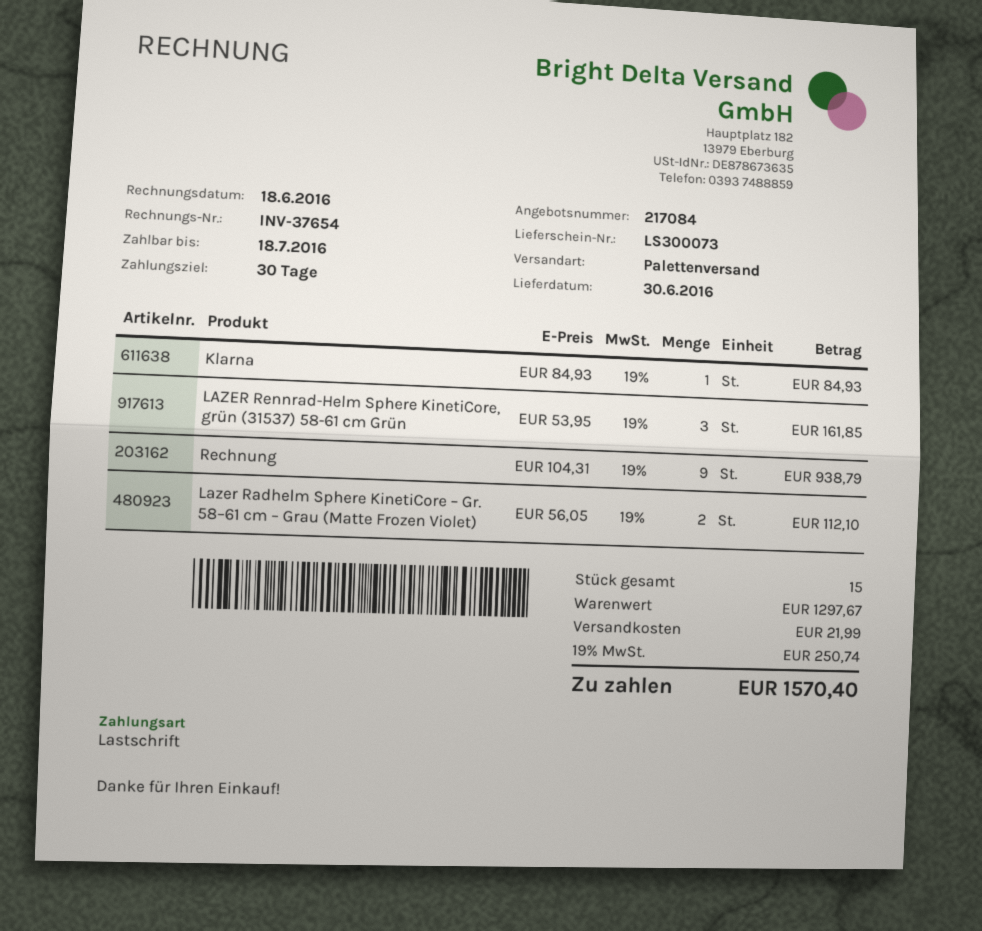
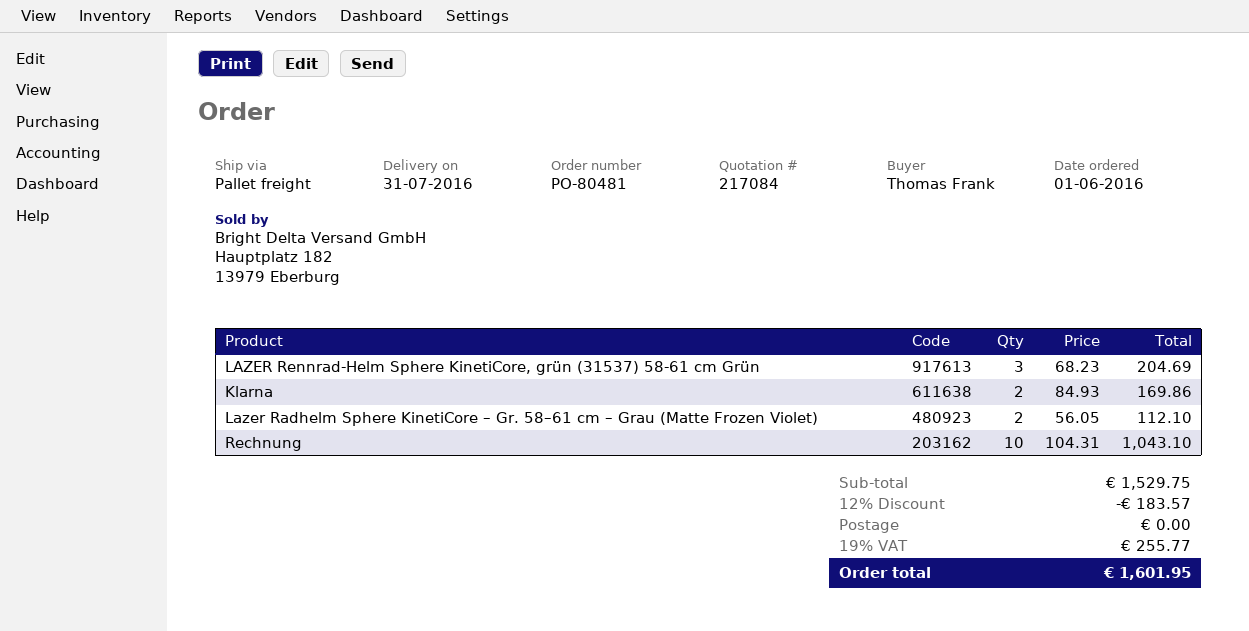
delivery date: 2016-06-30 -> 2016-07-31
Klarna: 1 x 84.93 = 84.93 -> 2 x 84.93 = 169.86
LAZER Rennrad-Helm Sphere KinetiCore, grün (31537) 58-61 cm Grün: 3 x 53.95 = 161.85 -> 3 x 68.23 = 204.69
Rechnung: 9 x 104.31 = 938.79 -> 10 x 104.31 = 1043.10
subtotal: 1297.67 -> 1529.75
discount: none -> 12% = 183.57
shipping: 21.99 -> 0.00
tax: 19% = 250.74 -> 19% = 255.77
total: 1570.40 -> 1601.95

